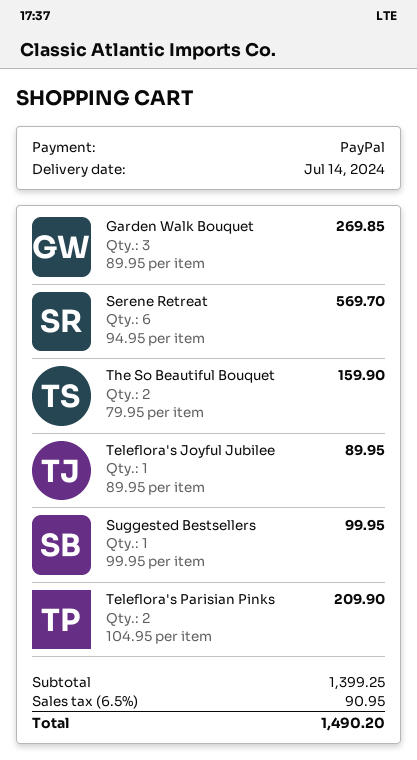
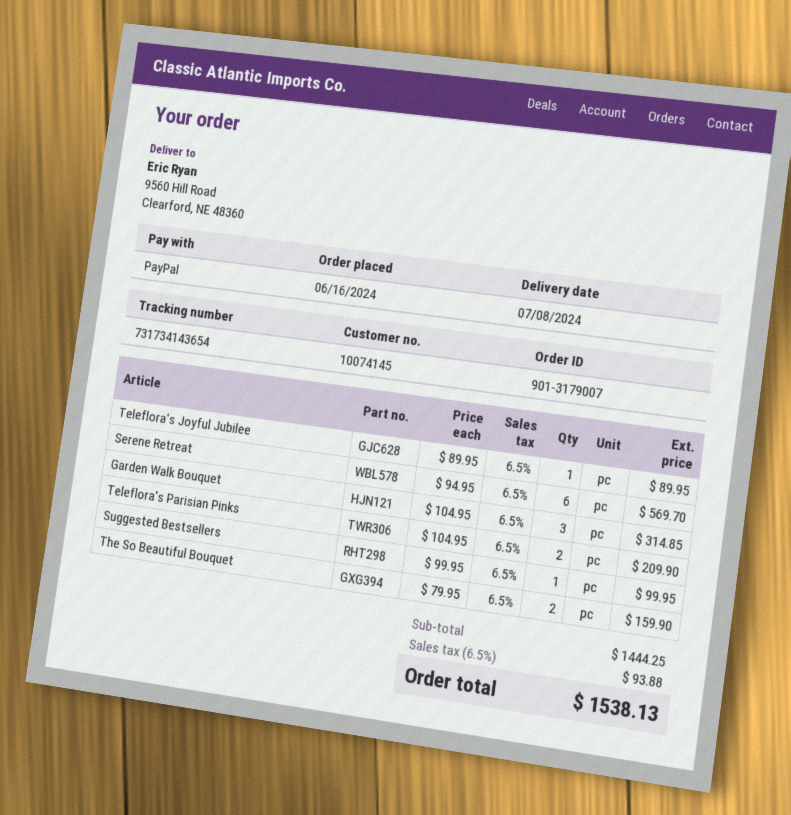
delivery date: 2024-07-14 -> 2024-07-08
Garden Walk Bouquet: 3 x 89.95 = 269.85 -> 3 x 104.95 = 314.85
subtotal: 1399.25 -> 1444.25
tax: 6.5% = 90.95 -> 6.5% = 93.88
total: 1490.20 -> 1538.13

